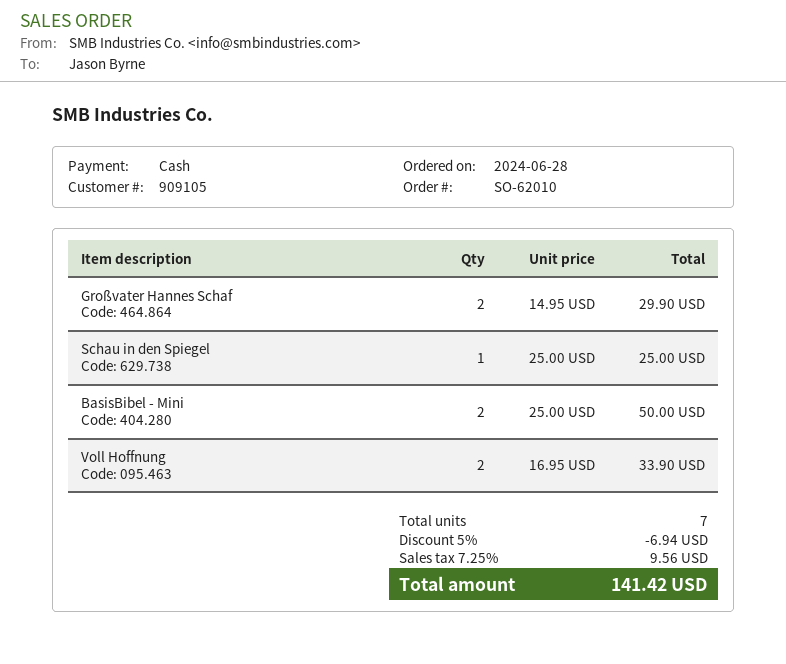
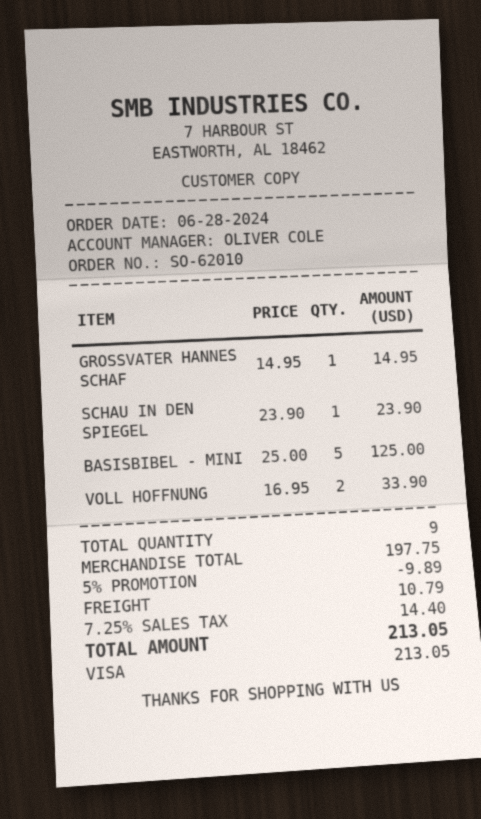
payment method: cash -> Visa
Großvater Hannes Schaf: 2 x 14.95 = 29.90 -> 1 x 14.95 = 14.95
Schau in den Spiegel: 1 x 25.00 = 25.00 -> 1 x 23.90 = 23.90
BasisBibel - Mini: 2 x 25.00 = 50.00 -> 5 x 25.00 = 125.00
total quantity: 7 -> 9
discount: 5% = 6.94 -> 5% = 9.89
shipping: none -> 10.79
tax: 7.25% = 9.56 -> 7.25% = 14.40
total: 141.42 -> 213.05

